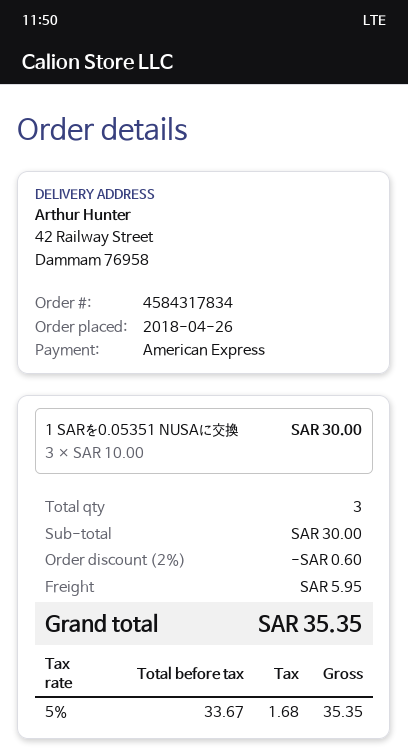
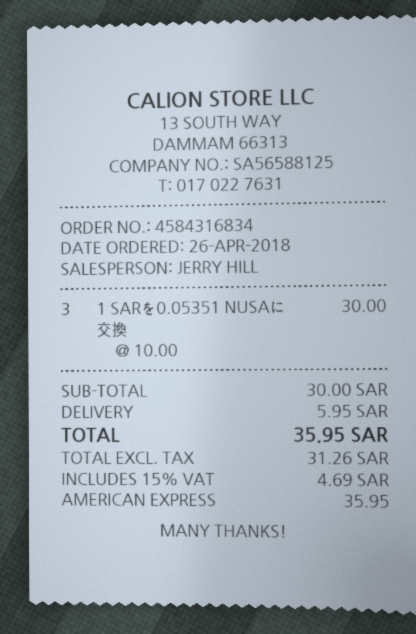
order number: 4584317834 -> 4584316834
discount: 2% = 0.60 -> none
net: 33.67 -> 31.26
tax: 5% = 1.68 -> 15% = 4.69
total: 35.35 -> 35.95

